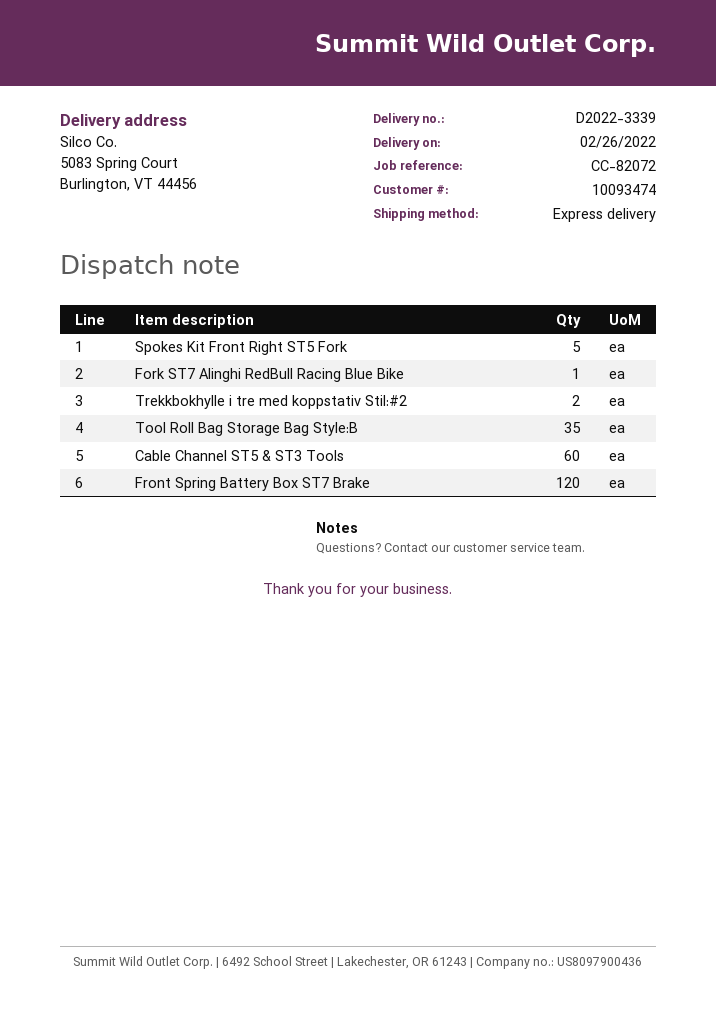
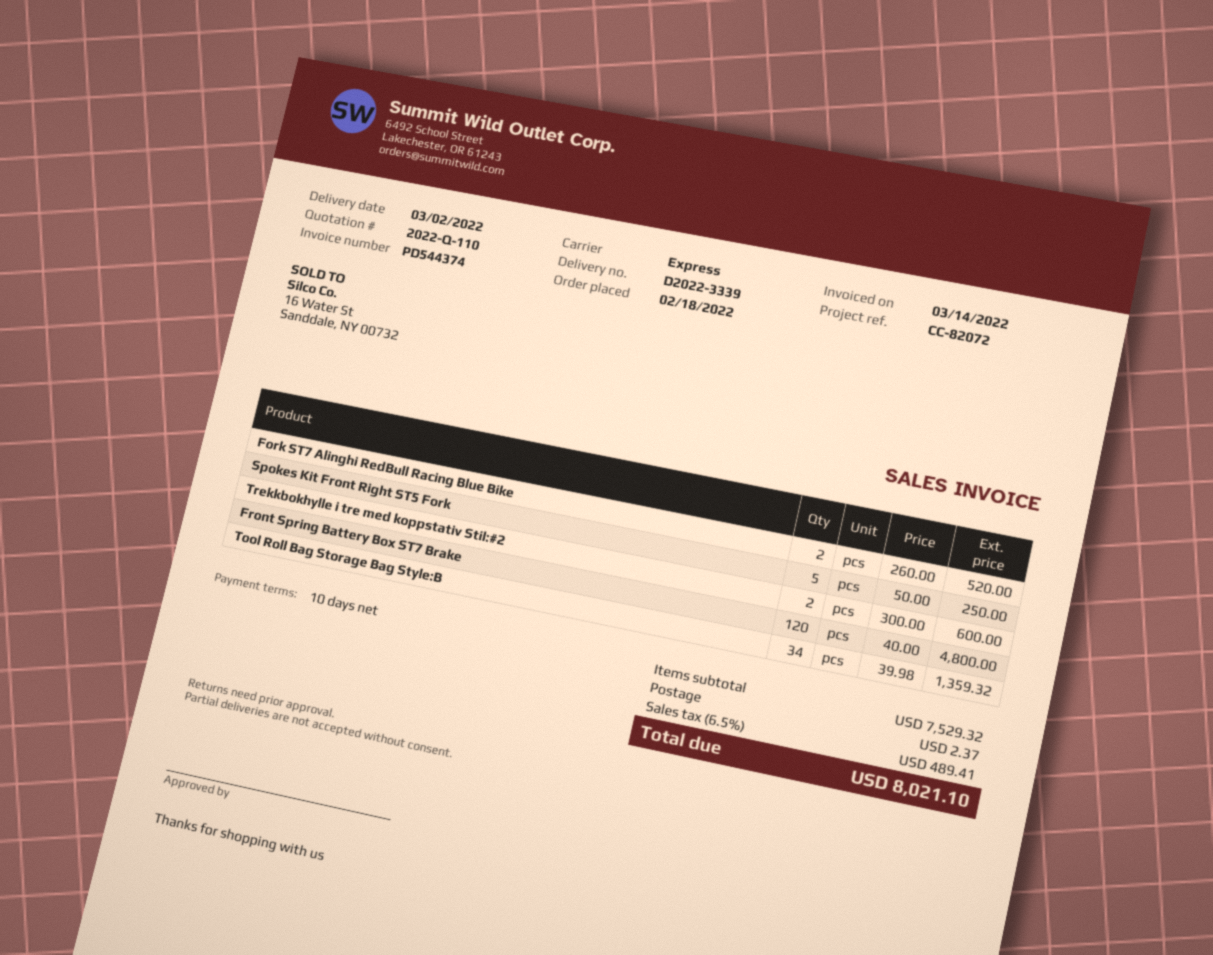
delivery date: 2022-02-26 -> 2022-03-02
Fork ST7 Alinghi RedBull Racing Blue Bike: 1 -> 2
Tool Roll Bag Storage Bag Style:B: 35 -> 34
Cable Channel ST5 & ST3 Tools: 60 -> none

